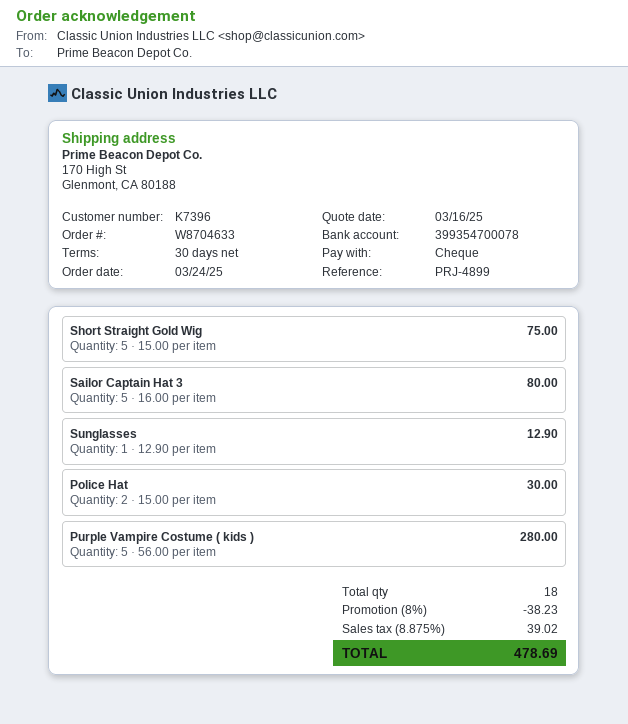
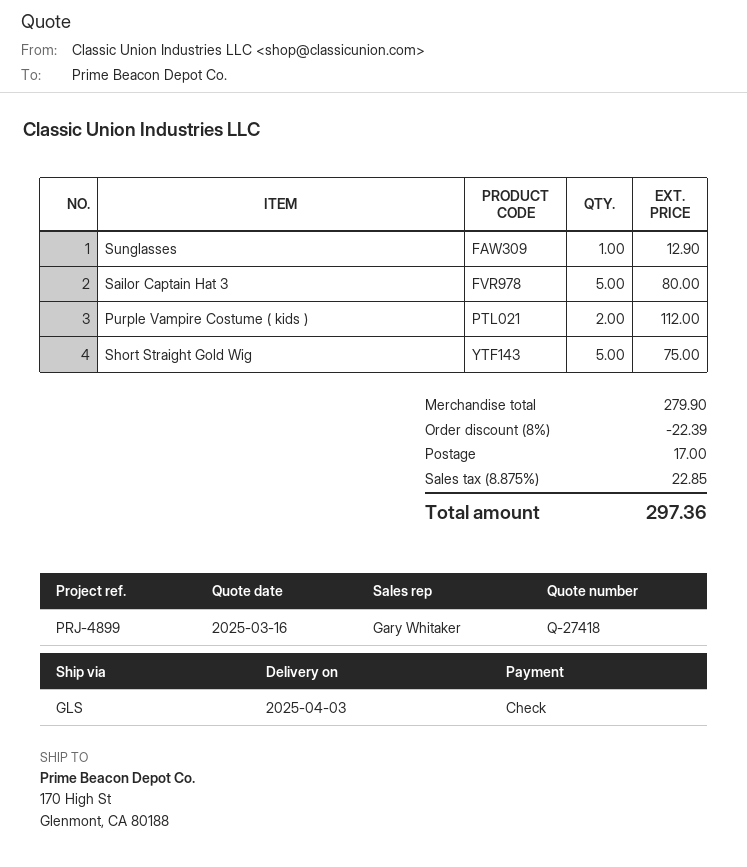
Police Hat: 2 for 30.00 -> none
Purple Vampire Costume ( kids ): 5 for 280.00 -> 2 for 112.00
discount: 8% = 38.23 -> 8% = 22.39
shipping: none -> 17.00
tax: 8.875% = 39.02 -> 8.875% = 22.85
total: 478.69 -> 297.36

